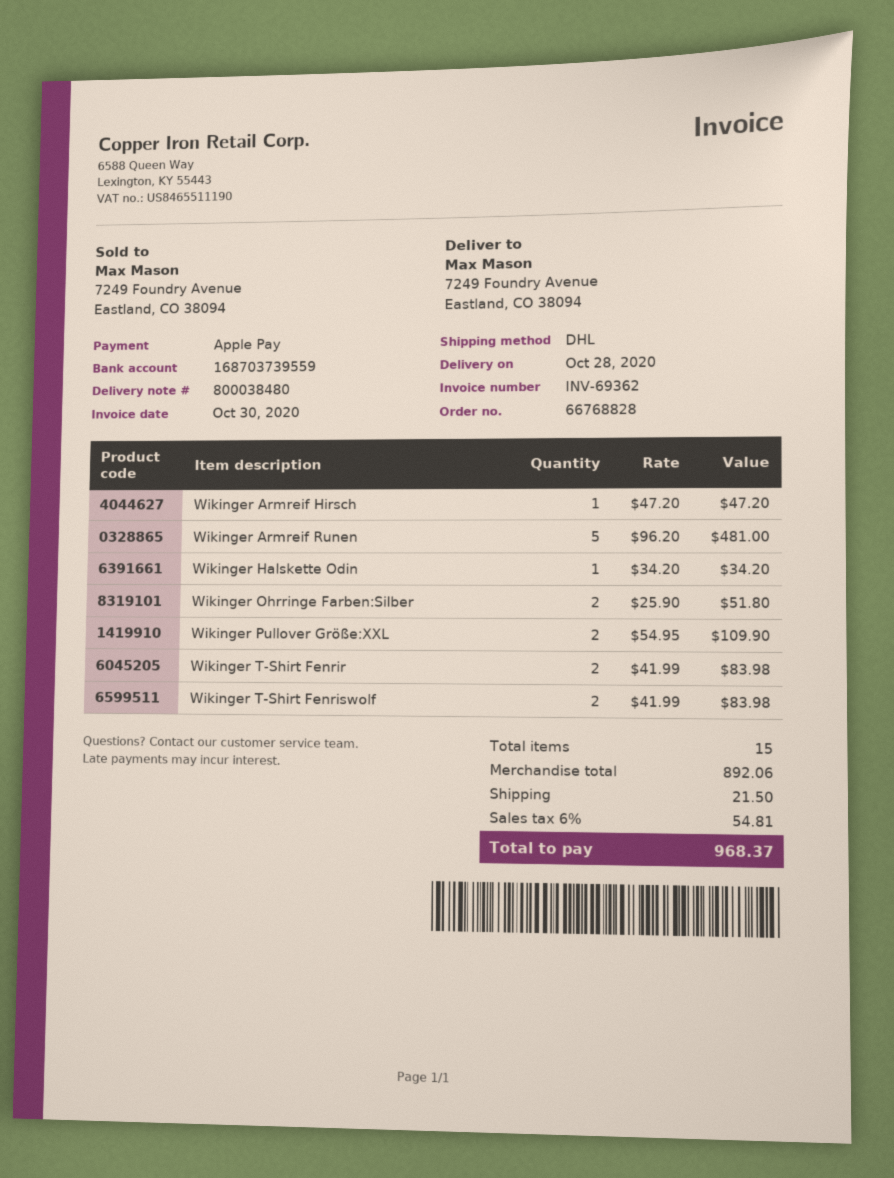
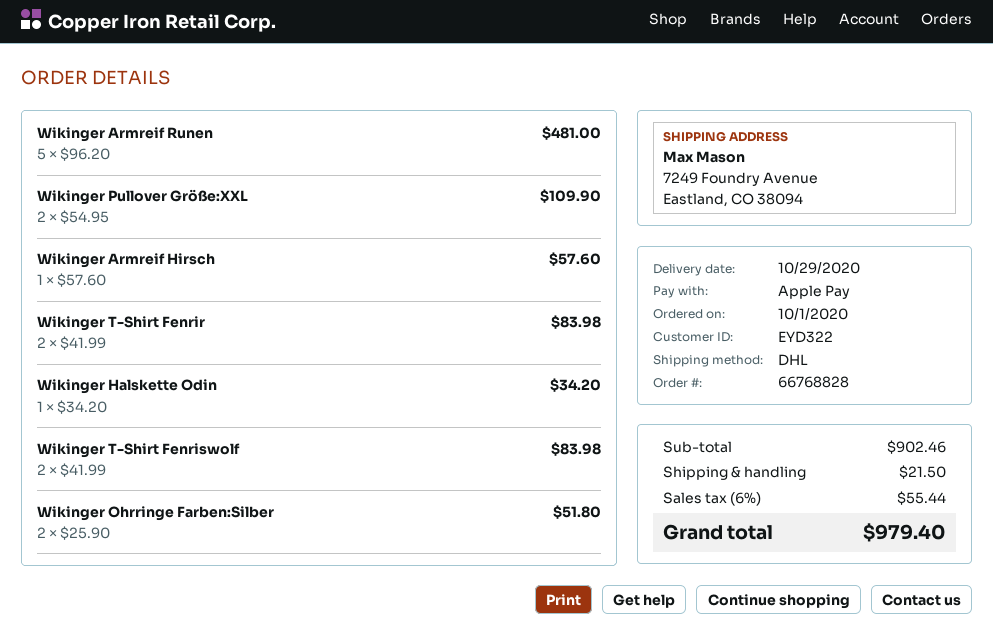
delivery date: 2020-10-28 -> 2020-10-29
Wikinger Armreif Hirsch: 1 x 47.20 = 47.20 -> 1 x 57.60 = 57.60
subtotal: 892.06 -> 902.46
tax: 6% = 54.81 -> 6% = 55.44
total: 968.37 -> 979.40

